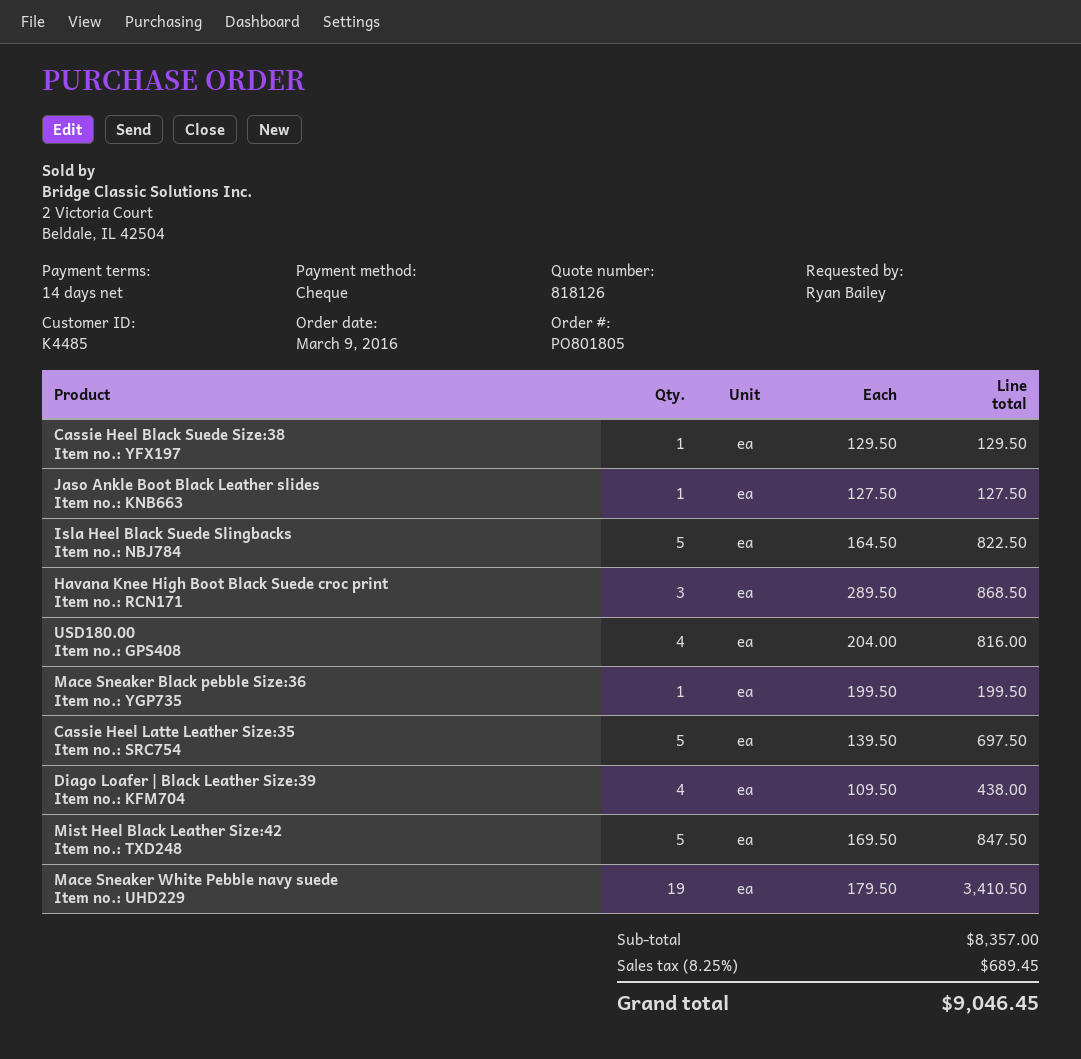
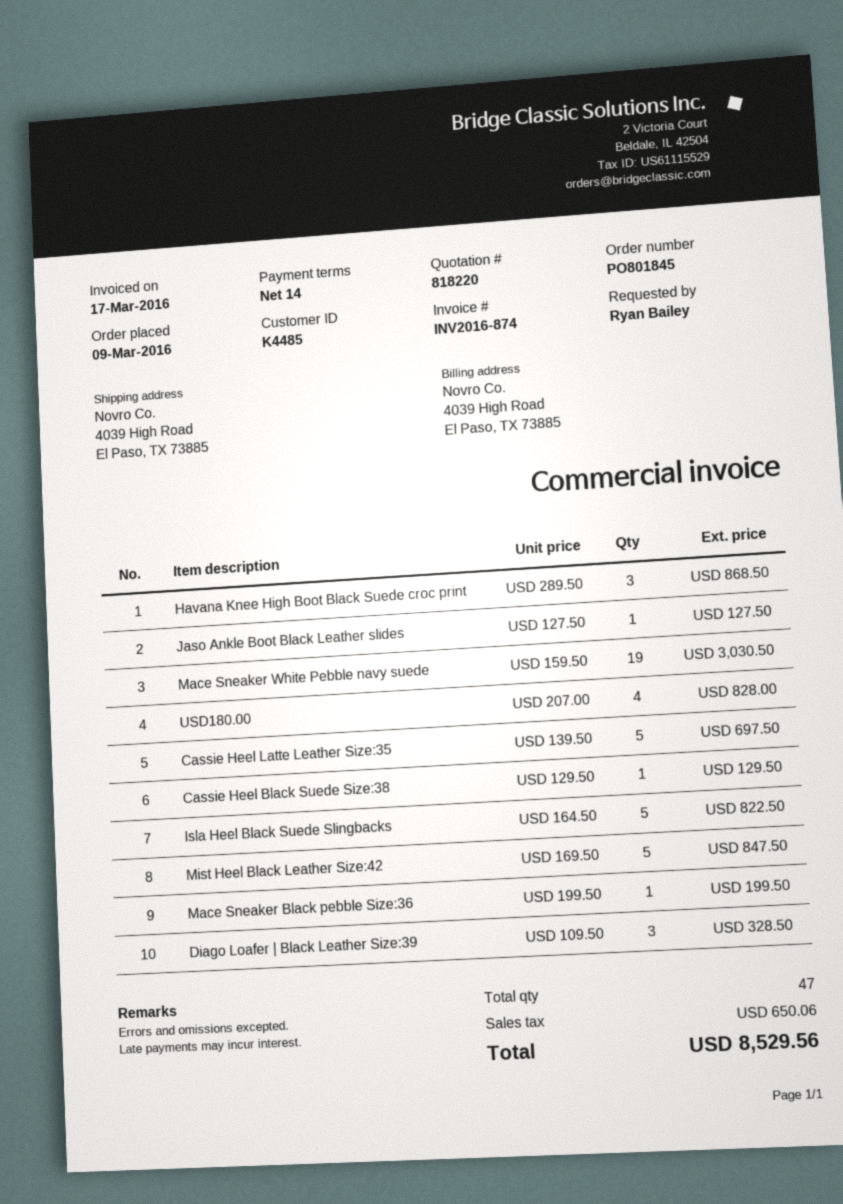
quote number: 818126 -> 818220
order number: PO801805 -> PO801845
USD180.00: 4 x 204.00 = 816.00 -> 4 x 207.00 = 828.00
Diago Loafer | Black Leather Size:39: 4 x 109.50 = 438.00 -> 3 x 109.50 = 328.50
Mace Sneaker White Pebble navy suede: 19 x 179.50 = 3410.50 -> 19 x 159.50 = 3030.50
tax: 689.45 -> 650.06
total: 9046.45 -> 8529.56

